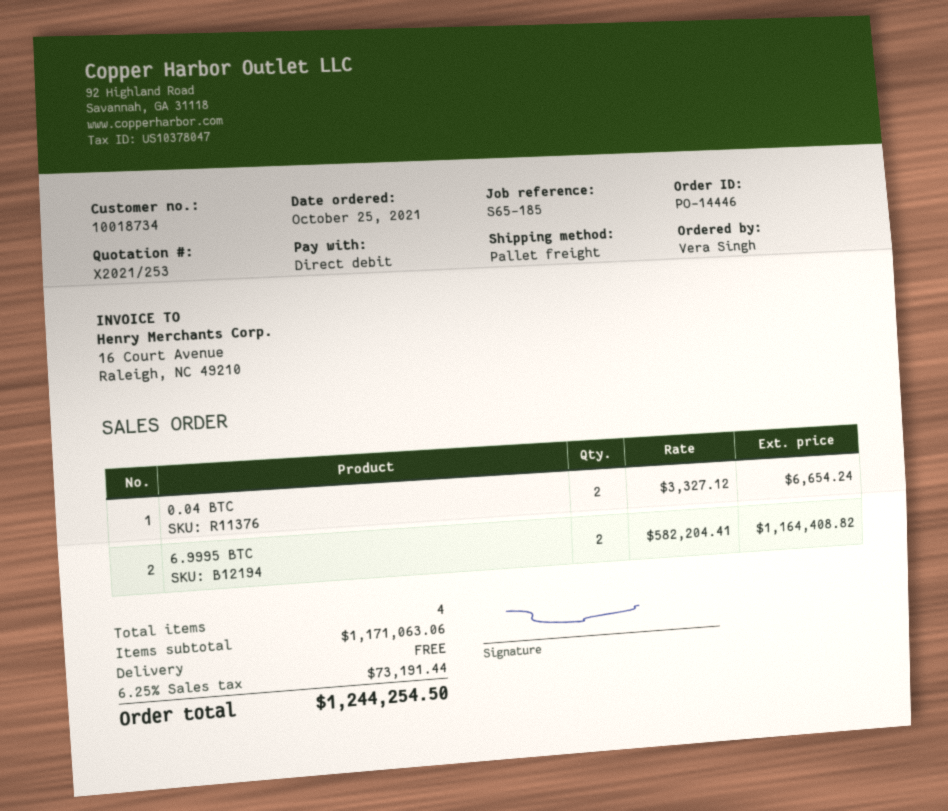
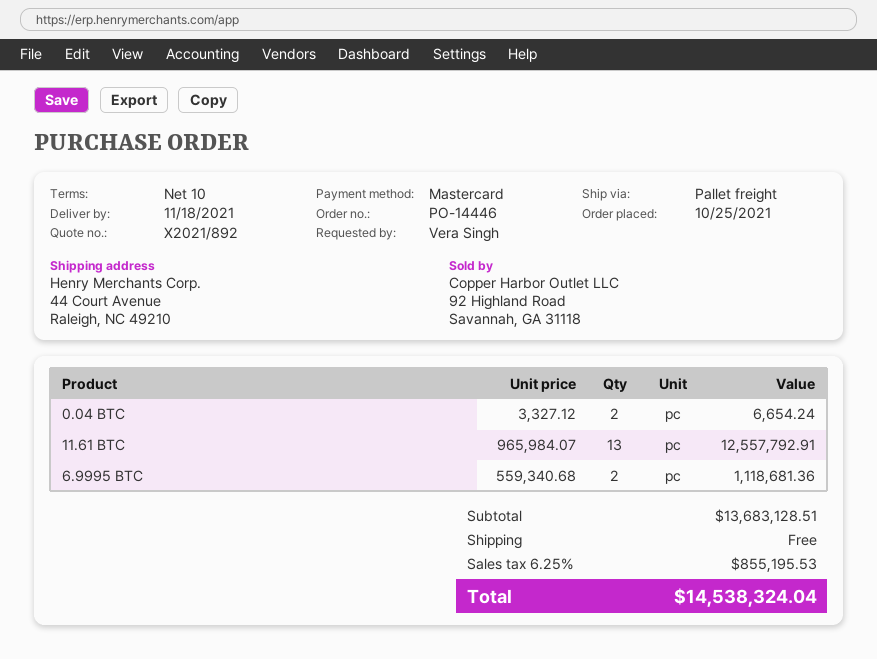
quote number: X2021/253 -> X2021/892
payment method: direct debit -> Mastercard
6.9995 BTC: 2 x 582204.41 = 1164408.82 -> 2 x 559340.68 = 1118681.36
11.61 BTC: none -> 13 x 965984.07 = 12557792.91
subtotal: 1171063.06 -> 13683128.51
tax: 6.25% = 73191.44 -> 6.25% = 855195.53
total: 1244254.50 -> 14538324.04

